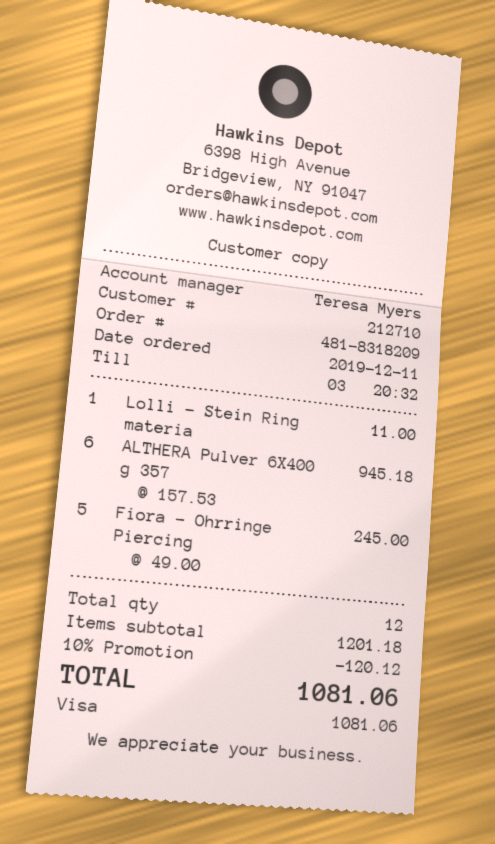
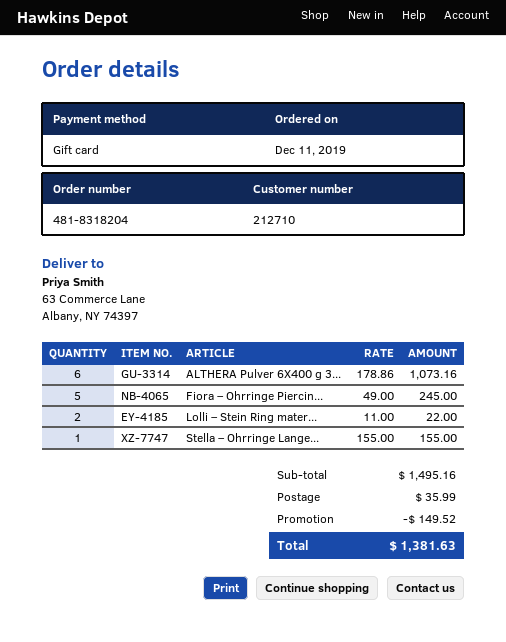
order number: 481-8318209 -> 481-8318204
payment method: Visa -> gift card
Lolli – Stein Ring materia: 1 x 11.00 = 11.00 -> 2 x 11.00 = 22.00
ALTHERA Pulver 6X400 g 357: 6 x 157.53 = 945.18 -> 6 x 178.86 = 1073.16
Stella – Ohrringe Lange...: none -> 1 x 155.00 = 155.00
subtotal: 1201.18 -> 1495.16
discount: 120.12 -> 149.52
shipping: none -> 35.99
total: 1081.06 -> 1381.63

